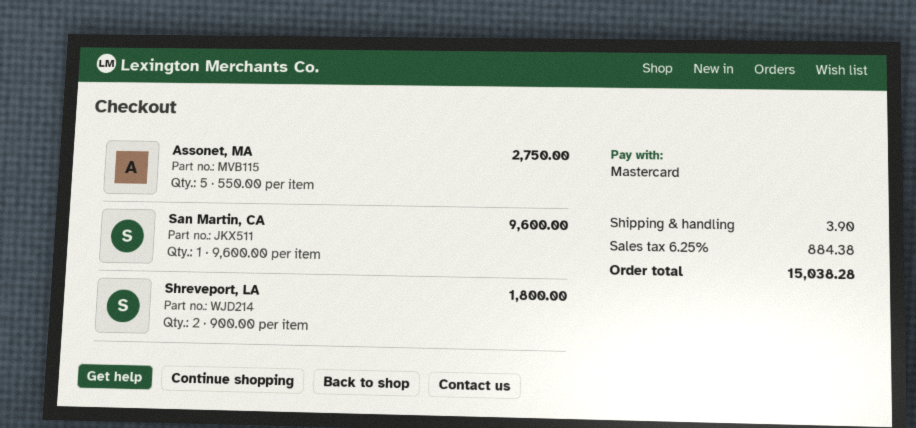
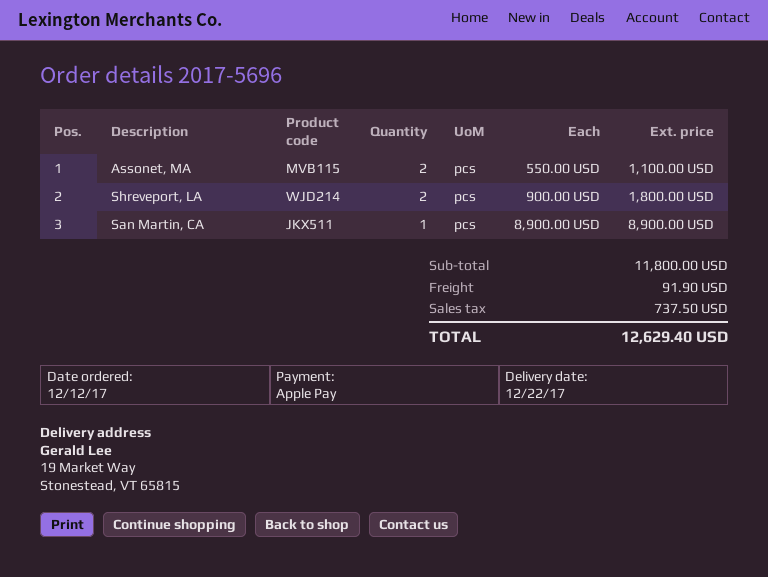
payment method: Mastercard -> Apple Pay
Assonet, MA: 5 x 550.00 = 2750.00 -> 2 x 550.00 = 1100.00
San Martin, CA: 1 x 9600.00 = 9600.00 -> 1 x 8900.00 = 8900.00
shipping: 3.90 -> 91.90
tax: 884.38 -> 737.50
total: 15038.28 -> 12629.40

